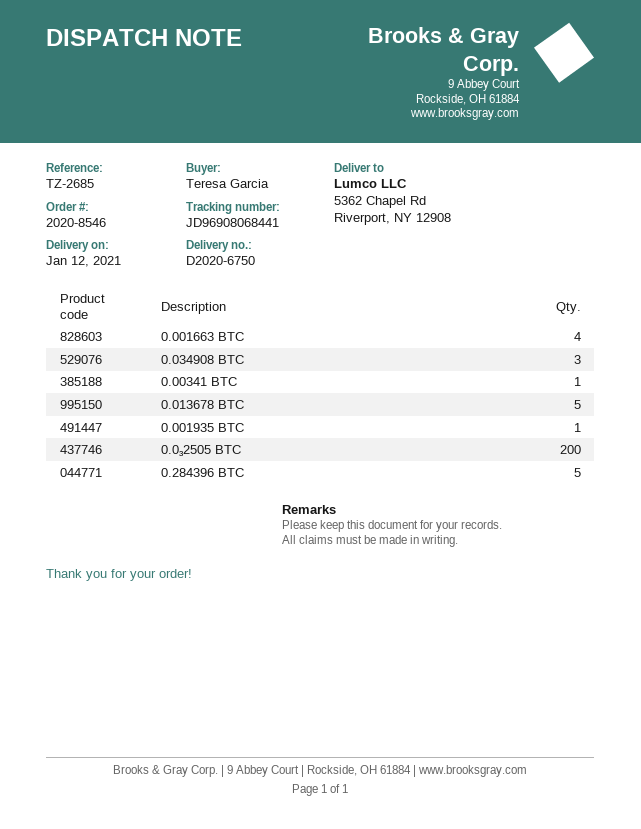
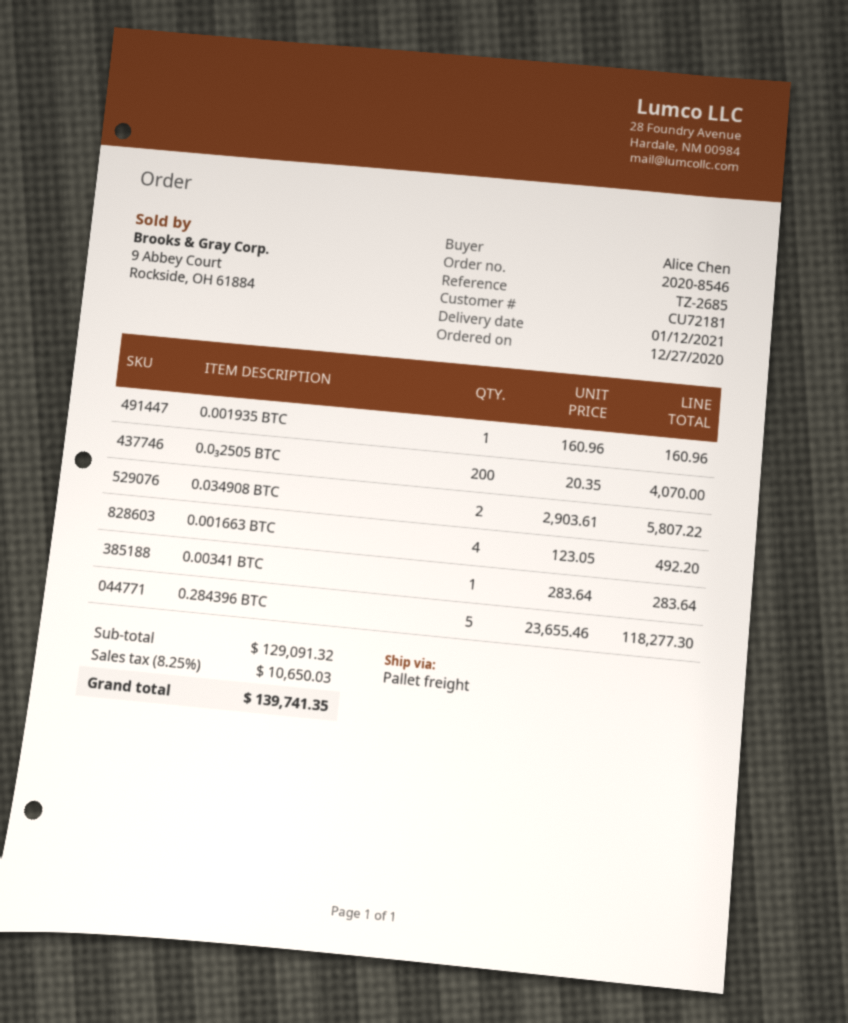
ordered by: Teresa Garcia -> Alice Chen
0.034908 BTC: 3 -> 2
0.013678 BTC: 5 -> none

